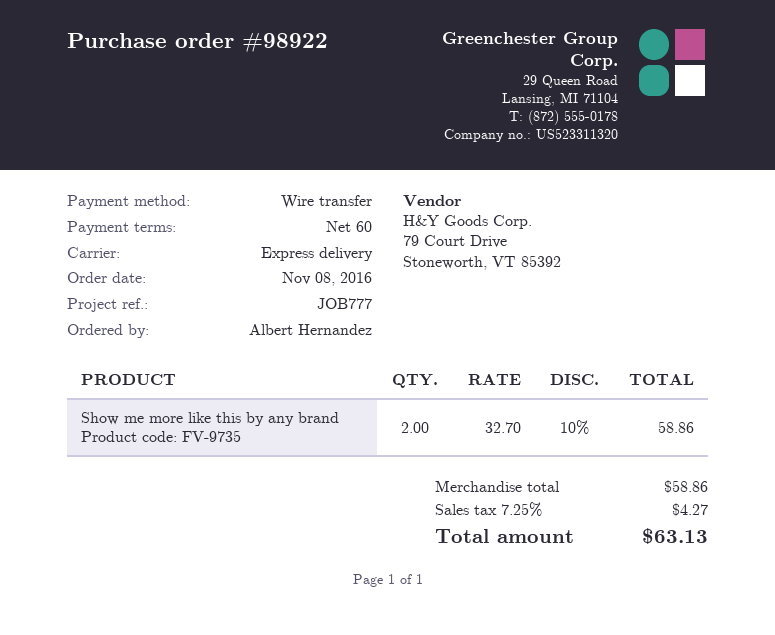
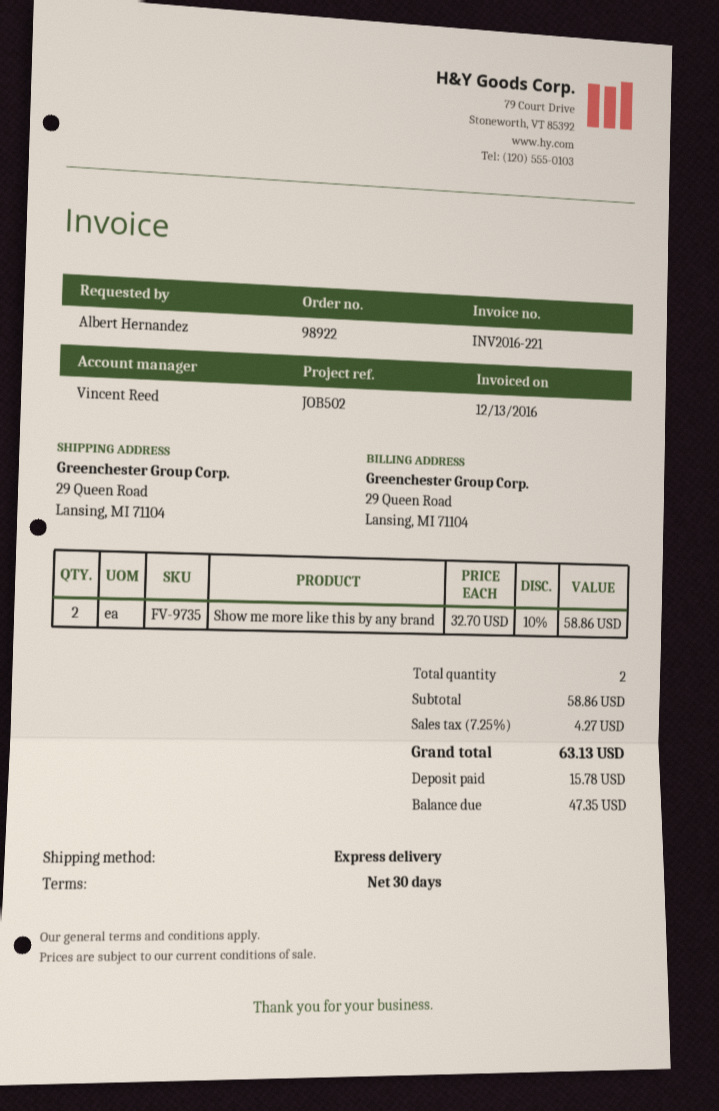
payment terms: 60 days -> 30 days
reference: JOB777 -> JOB502

